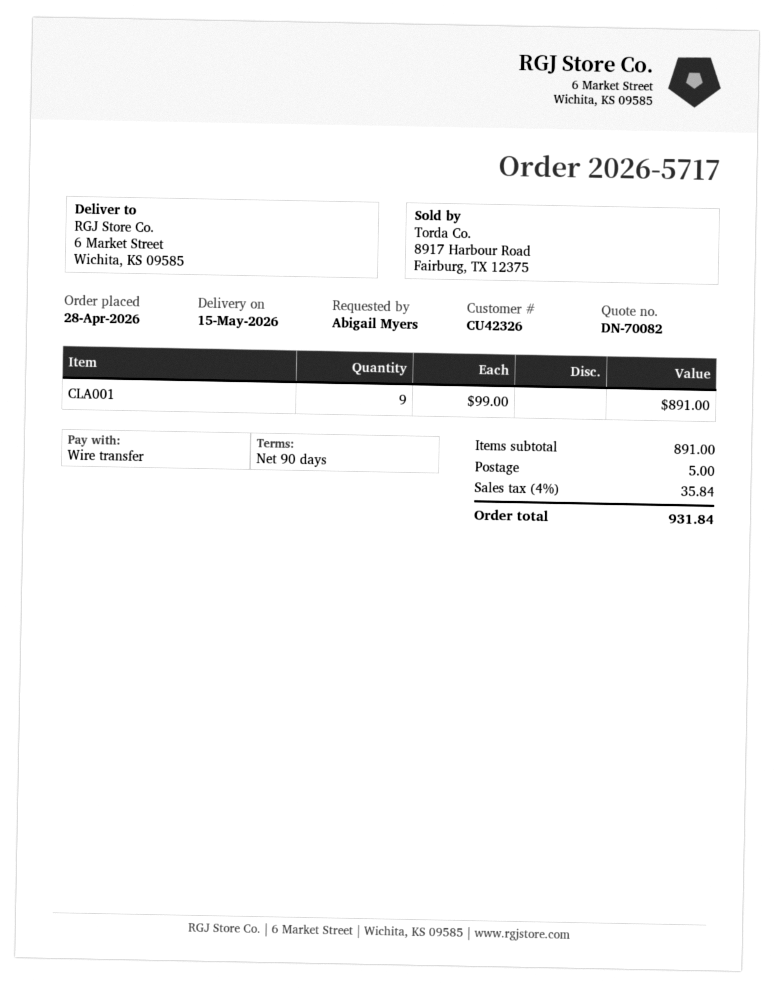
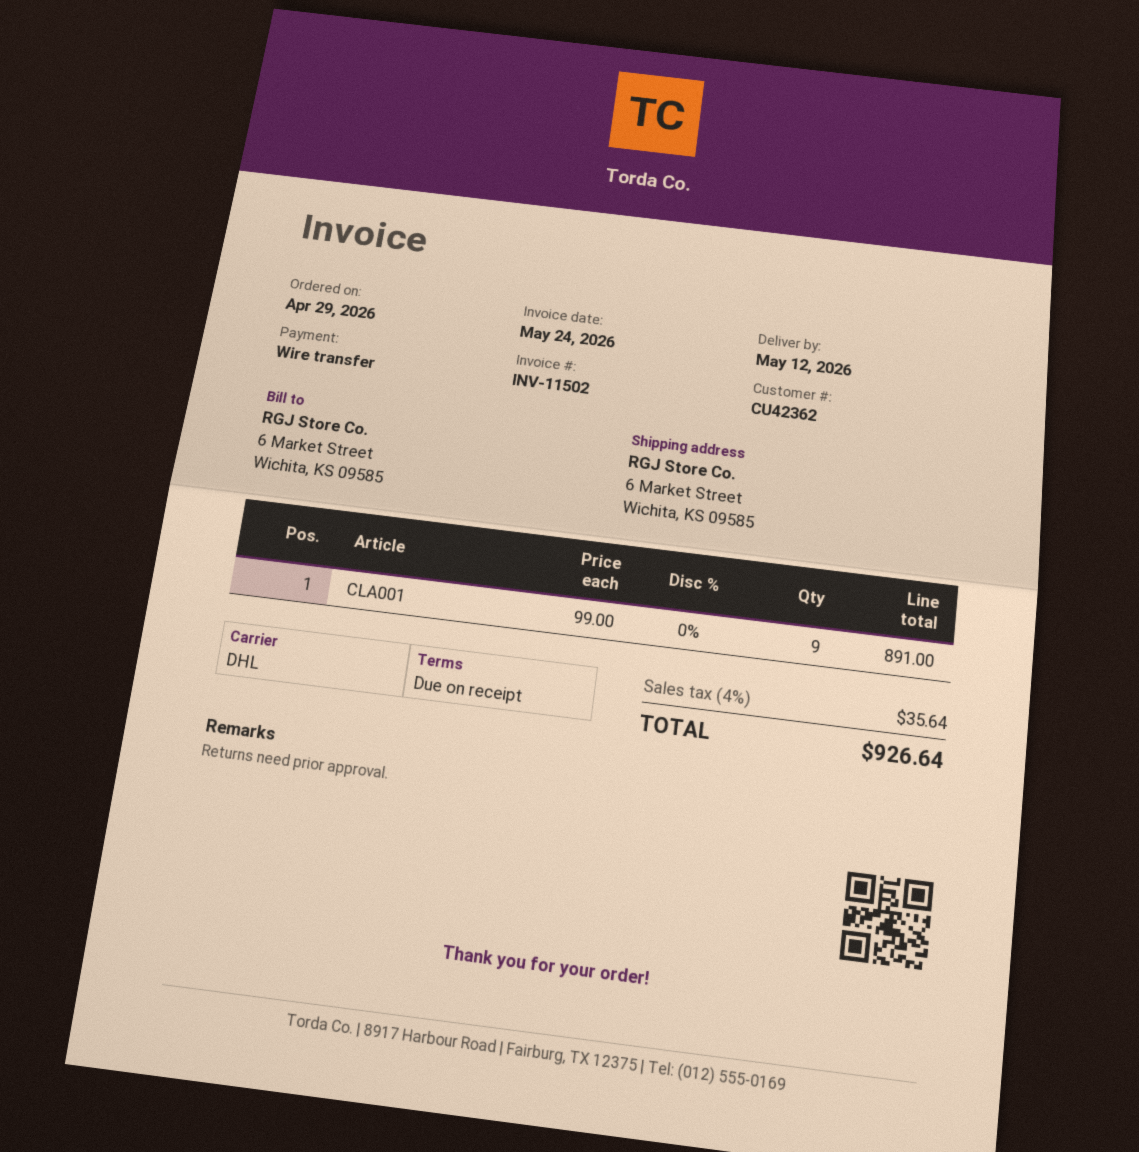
order date: 2026-04-28 -> 2026-04-29
delivery date: 2026-05-15 -> 2026-05-12
payment terms: 90 days -> on receipt
customer number: CU42326 -> CU42362
shipping: 5.00 -> none
tax: 4% = 35.84 -> 4% = 35.64
total: 931.84 -> 926.64

